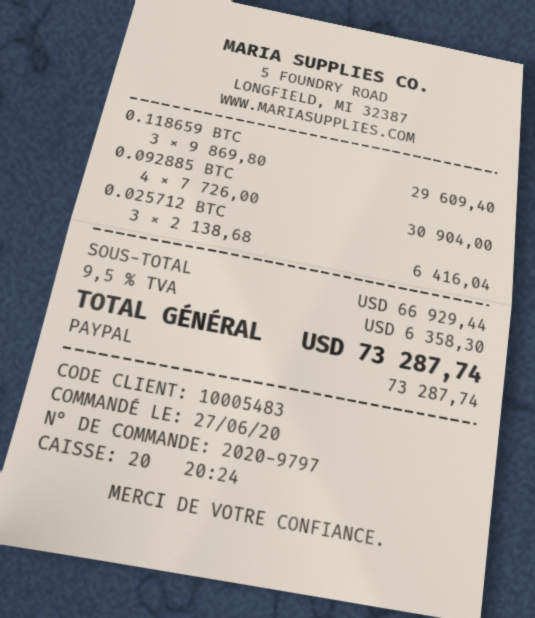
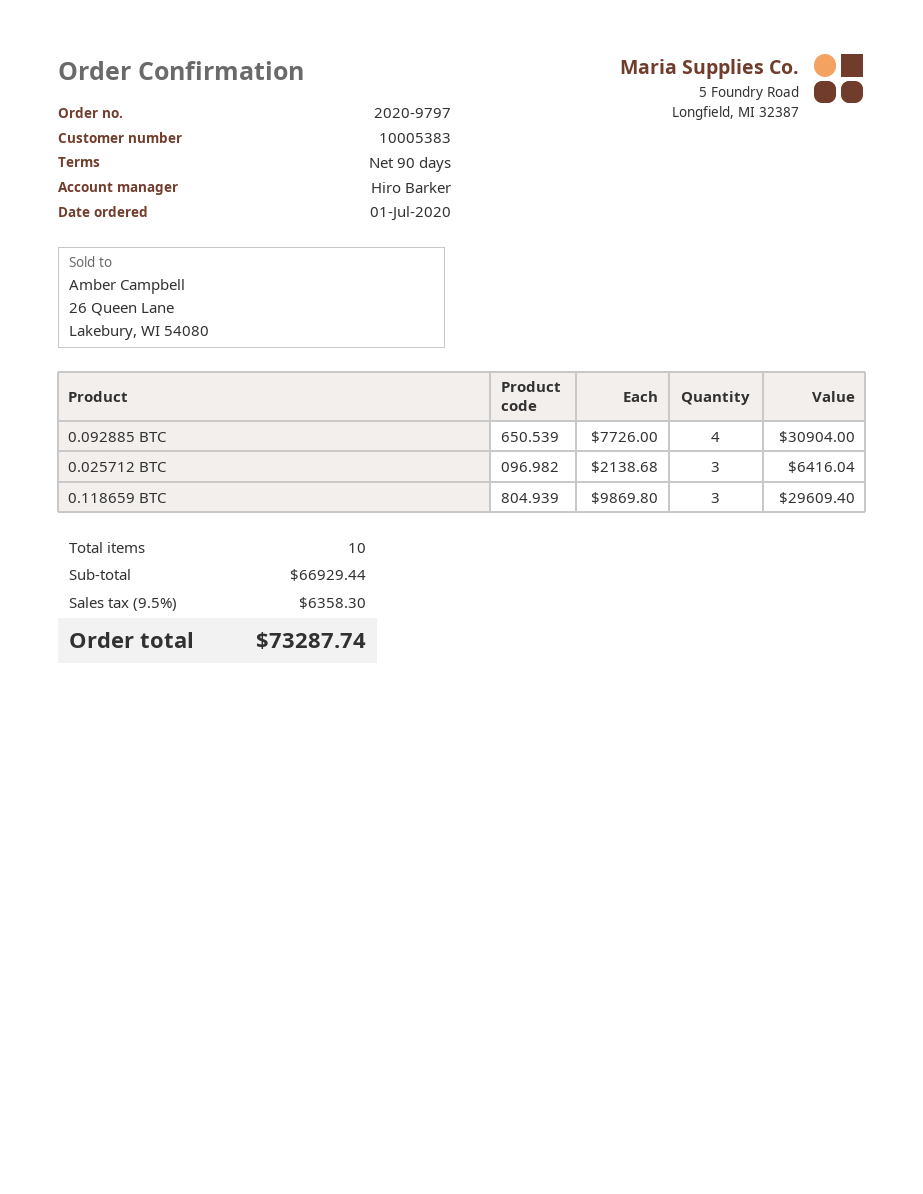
order date: 2020-06-27 -> 2020-07-01
customer number: 10005483 -> 10005383

